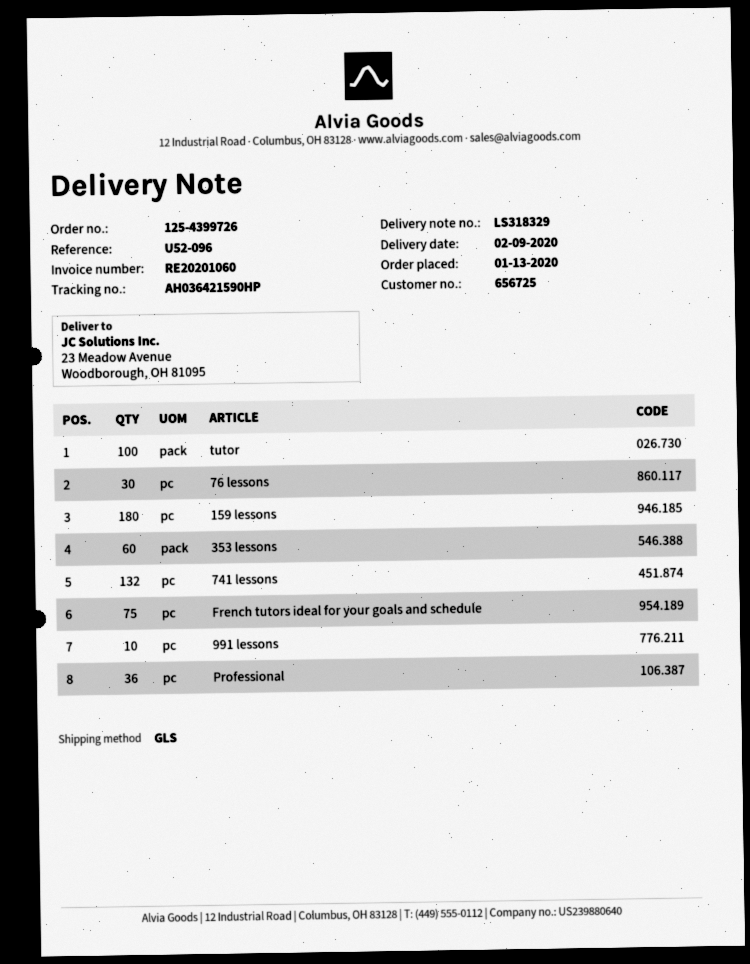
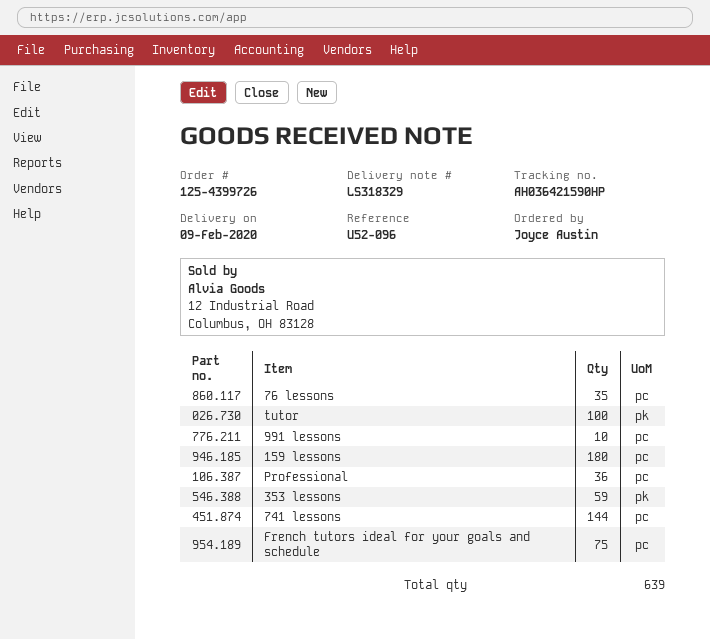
76 lessons: 30 -> 35
353 lessons: 60 -> 59
741 lessons: 132 -> 144

